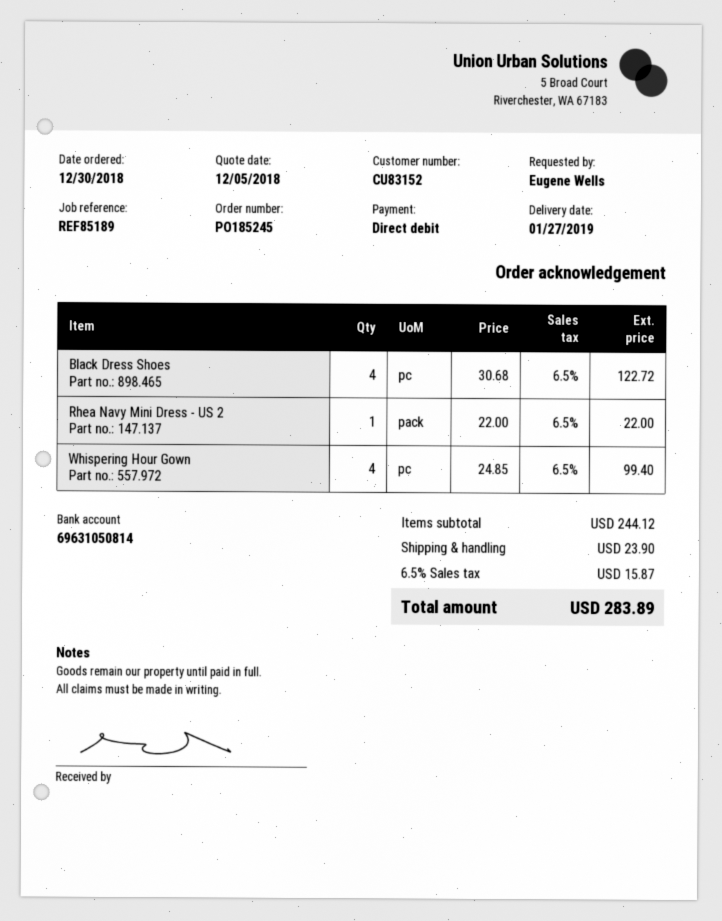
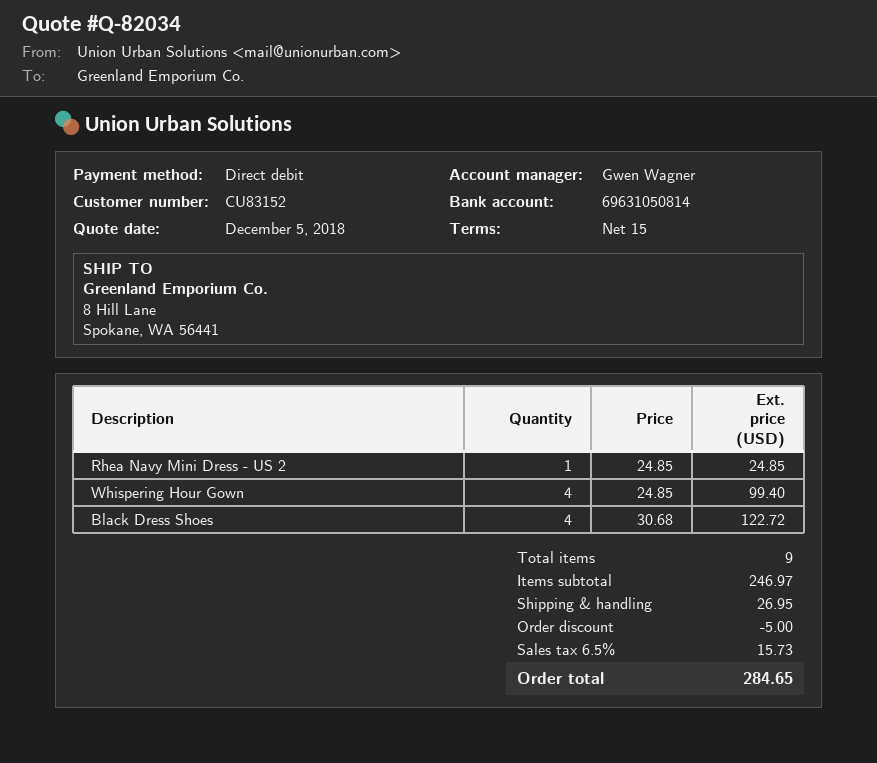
Rhea Navy Mini Dress - US 2: 1 x 22.00 = 22.00 -> 1 x 24.85 = 24.85
subtotal: 244.12 -> 246.97
discount: none -> 5.00
shipping: 23.90 -> 26.95
tax: 6.5% = 15.87 -> 6.5% = 15.73
total: 283.89 -> 284.65

